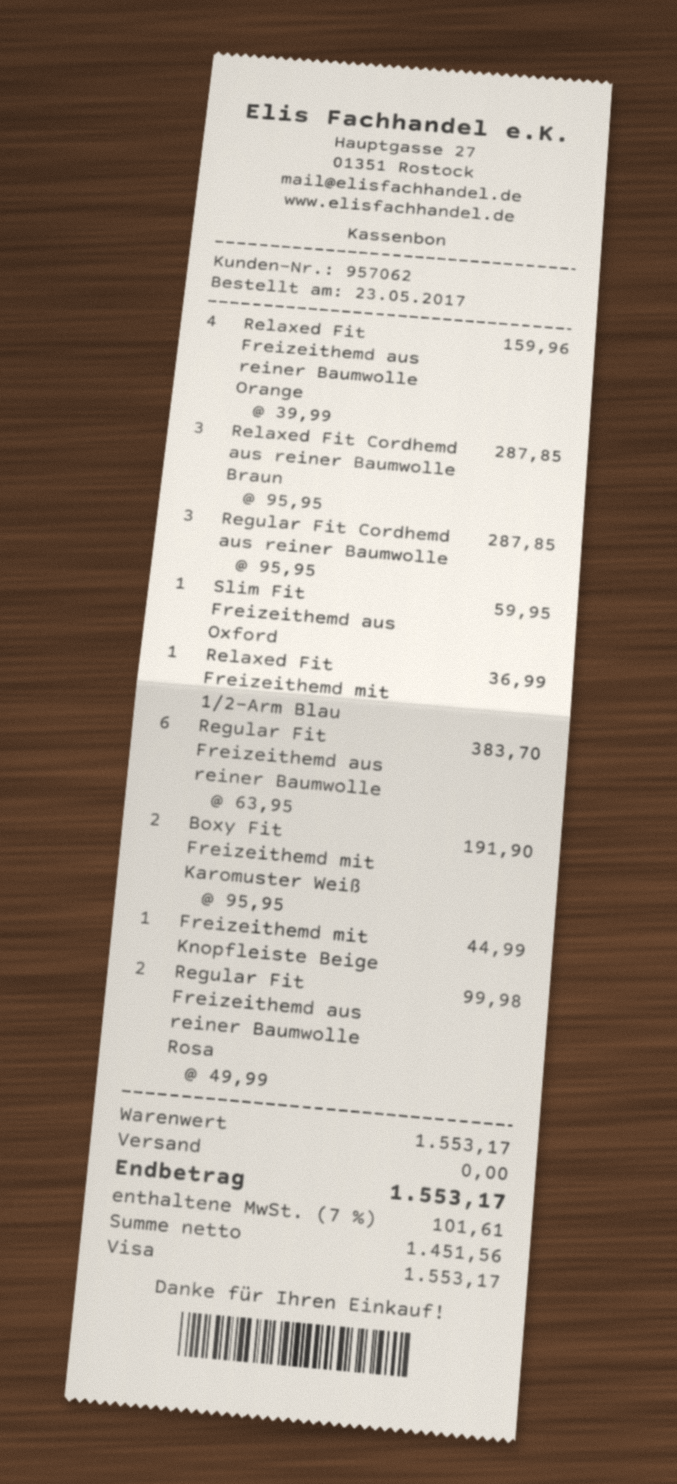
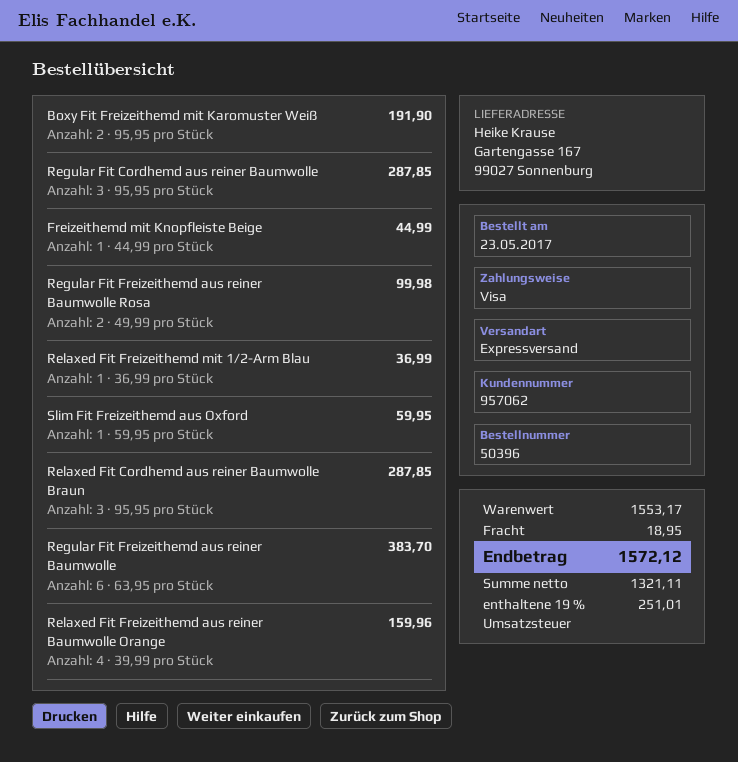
shipping: 0.00 -> 18.95
net: 1451.56 -> 1321.11
tax: 7% = 101.61 -> 19% = 251.01
total: 1553.17 -> 1572.12

